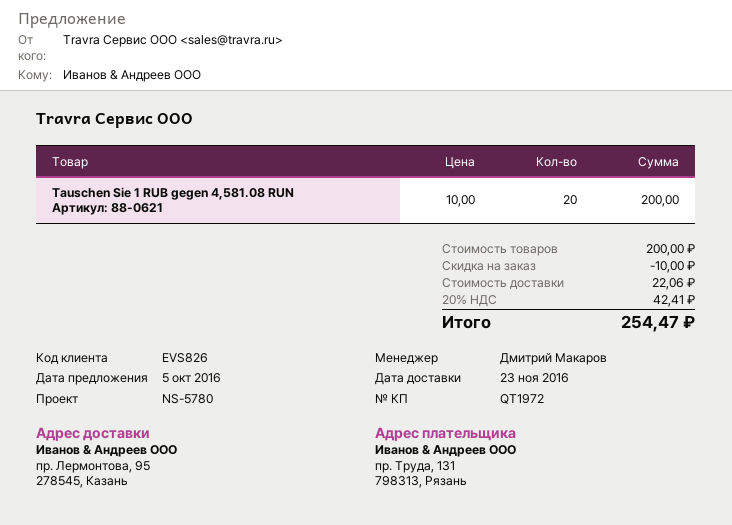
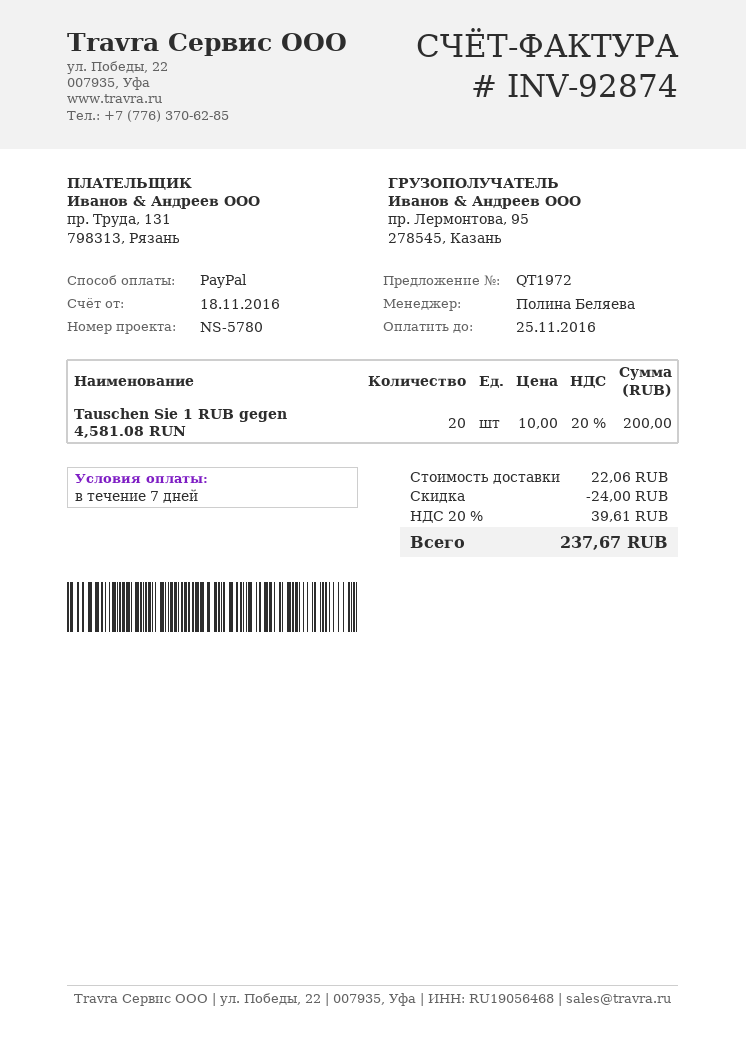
sales rep: Дмитрий Макаров -> Полина Беляева
discount: 10.00 -> 24.00
tax: 20% = 42.41 -> 20% = 39.61
total: 254.47 -> 237.67

